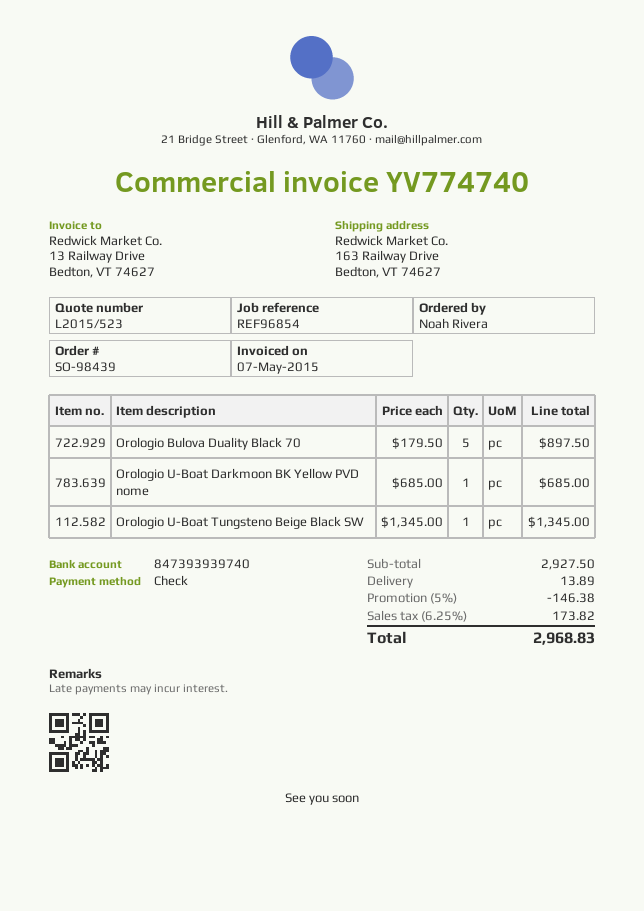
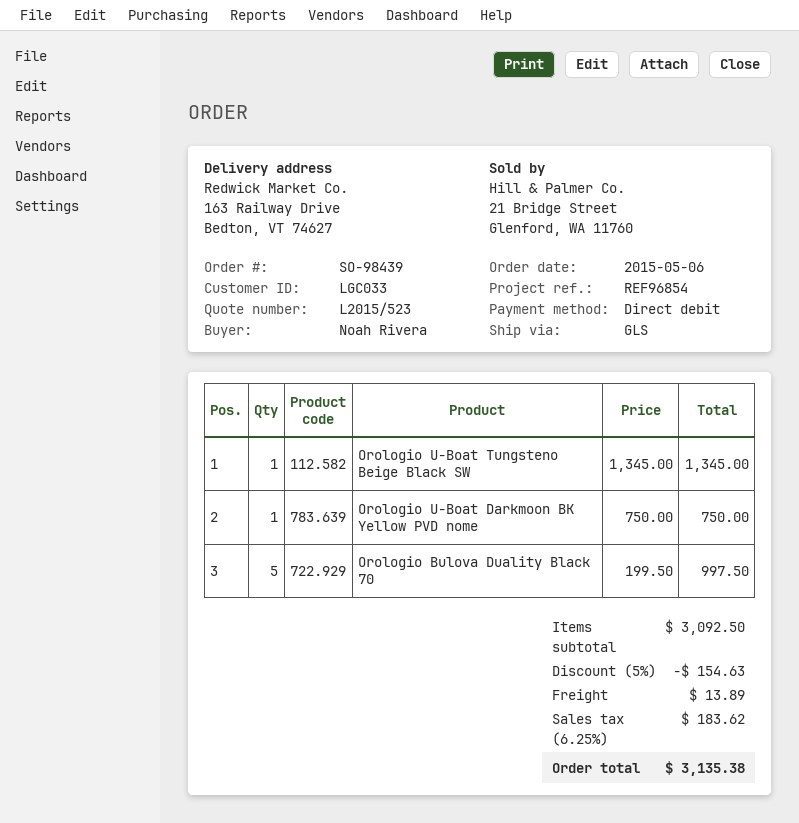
payment method: cheque -> direct debit
Orologio Bulova Duality Black 70: 5 x 179.50 = 897.50 -> 5 x 199.50 = 997.50
Orologio U-Boat Darkmoon BK Yellow PVD nome: 1 x 685.00 = 685.00 -> 1 x 750.00 = 750.00
subtotal: 2927.50 -> 3092.50
discount: 5% = 146.38 -> 5% = 154.63
tax: 6.25% = 173.82 -> 6.25% = 183.62
total: 2968.83 -> 3135.38

